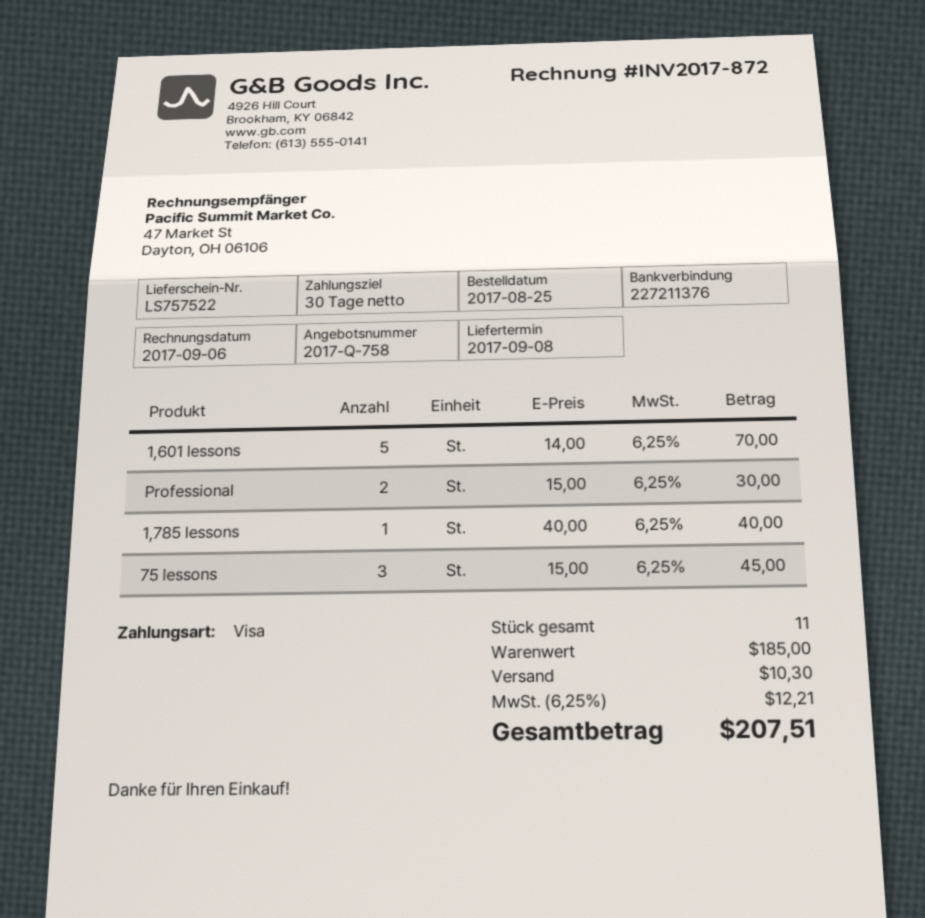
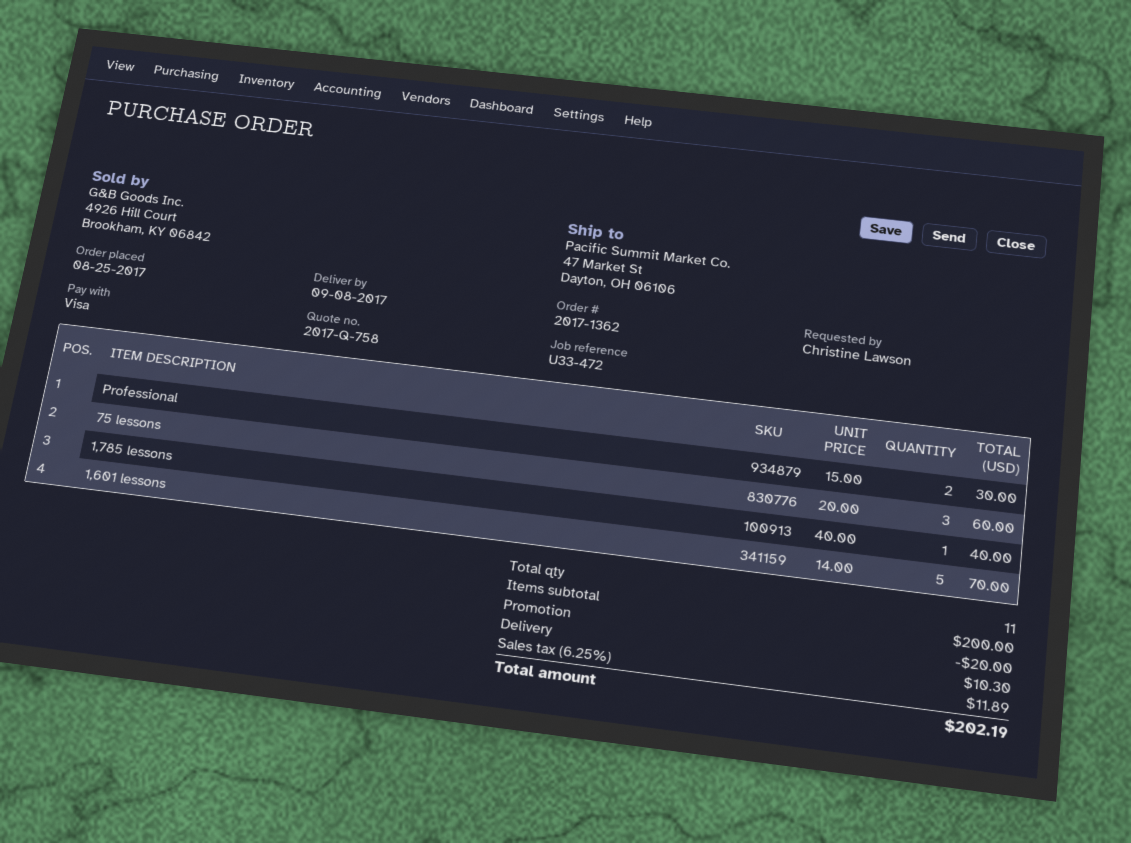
75 lessons: 3 x 15.00 = 45.00 -> 3 x 20.00 = 60.00
subtotal: 185.00 -> 200.00
discount: none -> 20.00
tax: 6.25% = 12.21 -> 6.25% = 11.89
total: 207.51 -> 202.19

